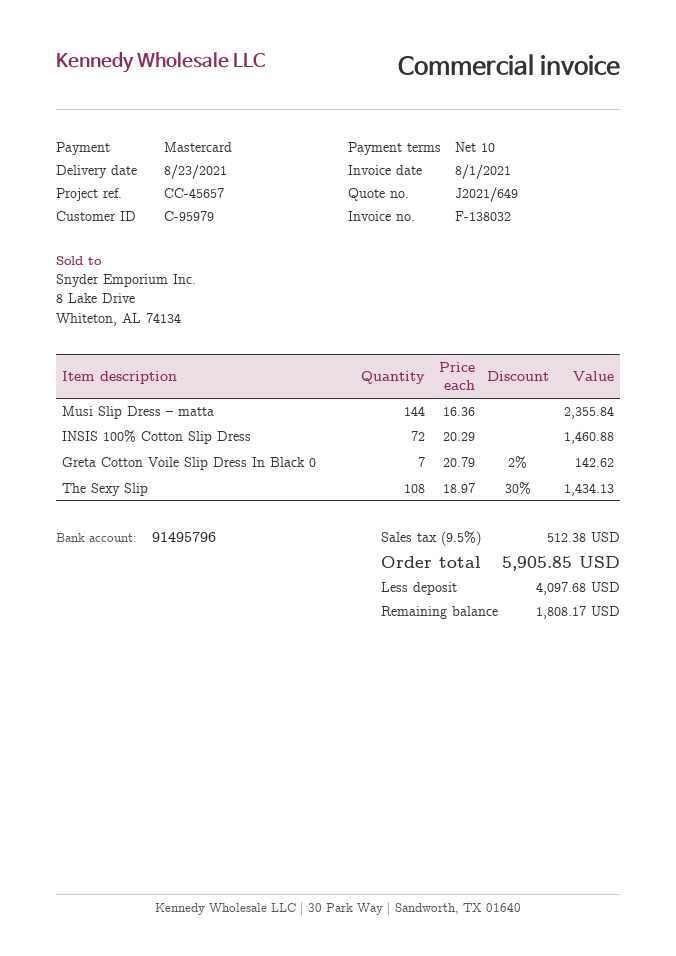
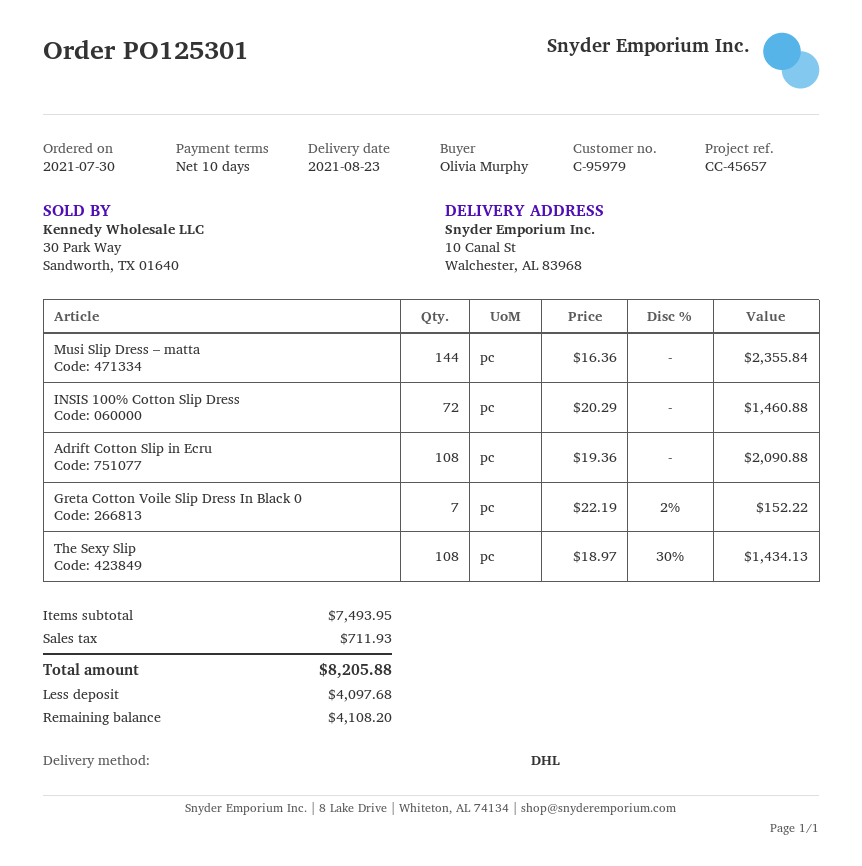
Greta Cotton Voile Slip Dress In Black 0: 7 x 20.79 - 2% = 142.62 -> 7 x 22.19 - 2% = 152.22
Adrift Cotton Slip in Ecru: none -> 108 x 19.36 = 2090.88
tax: 512.38 -> 711.93
total: 5905.85 -> 8205.88
balance: 1808.17 -> 4108.20

